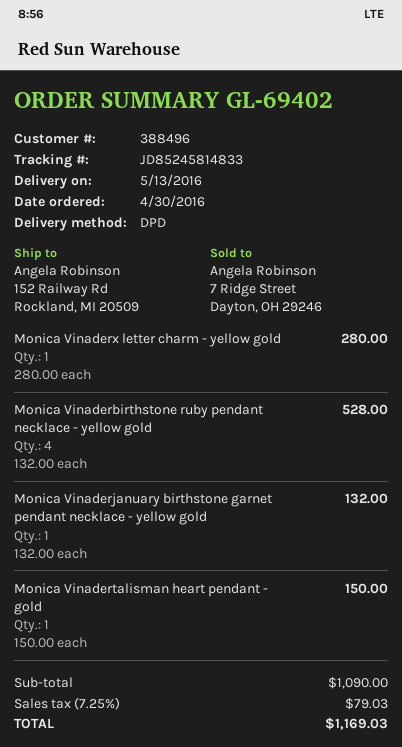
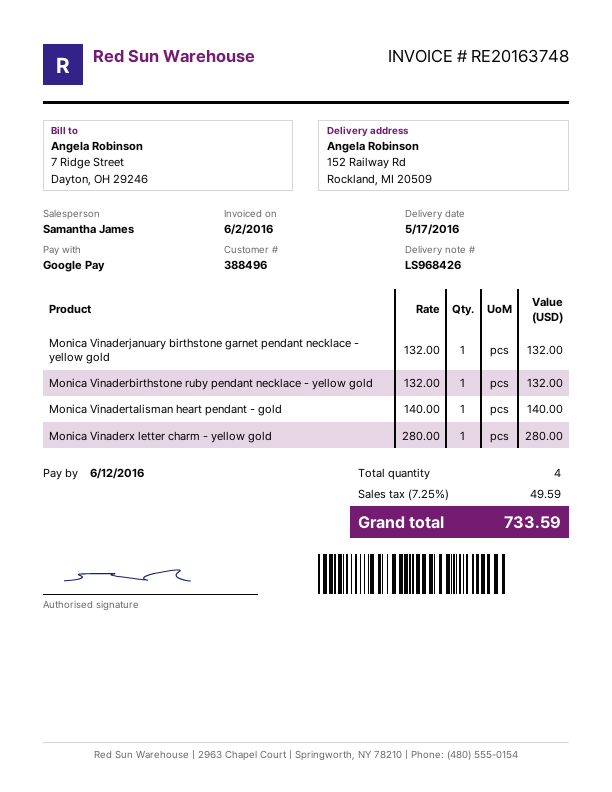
delivery date: 2016-05-13 -> 2016-05-17
Monica Vinaderbirthstone ruby pendant necklace - yellow gold: 4 x 132.00 = 528.00 -> 1 x 132.00 = 132.00
Monica Vinadertalisman heart pendant - gold: 1 x 150.00 = 150.00 -> 1 x 140.00 = 140.00
tax: 7.25% = 79.03 -> 7.25% = 49.59
total: 1169.03 -> 733.59

